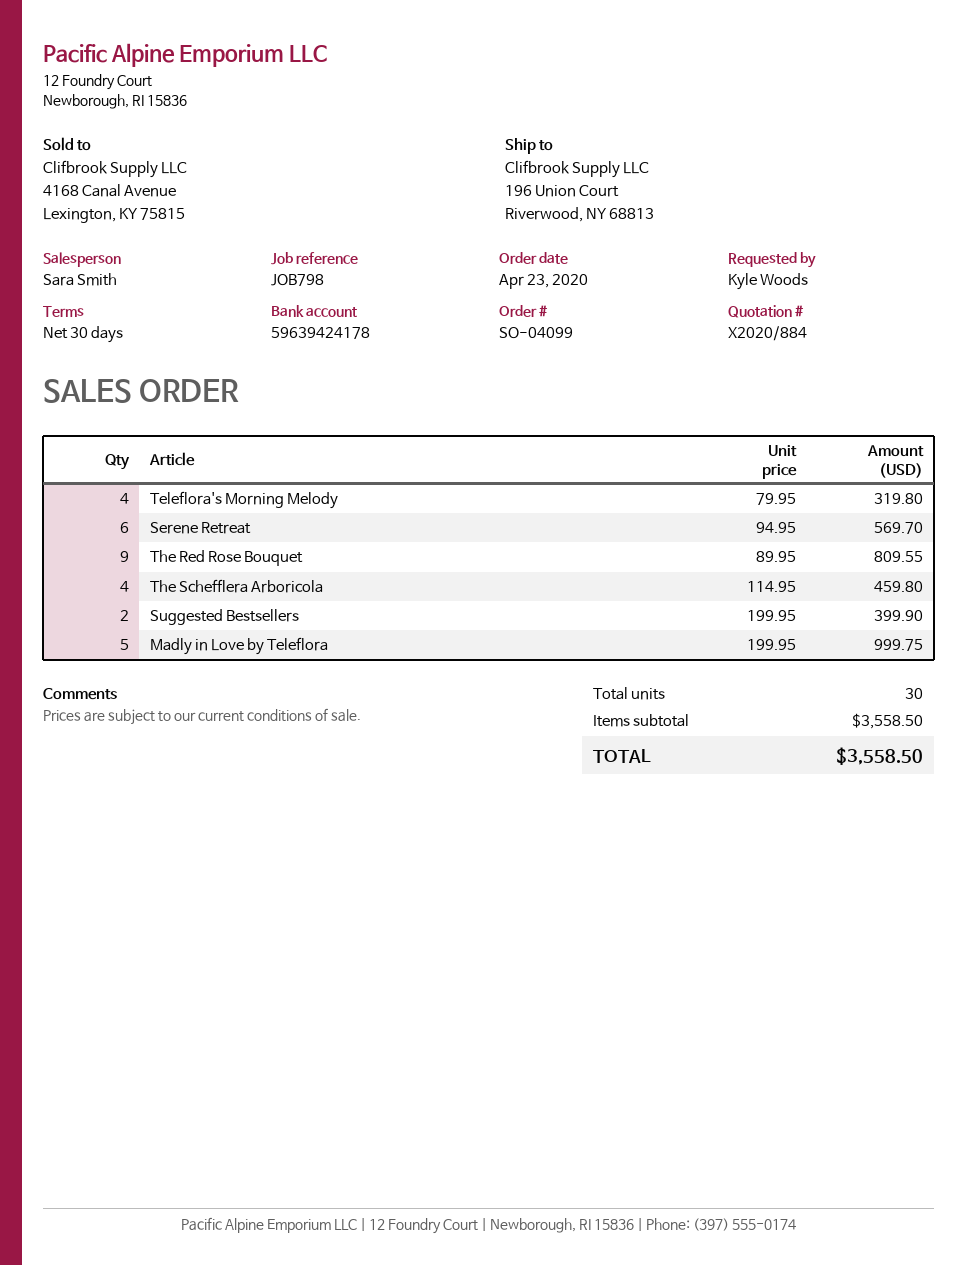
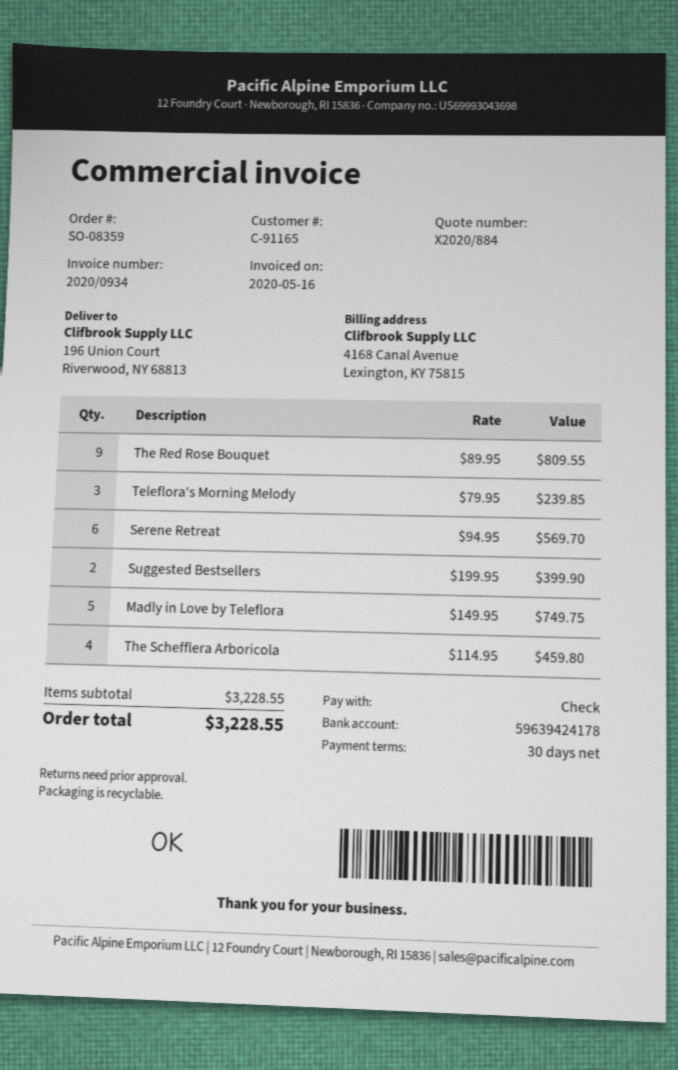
order number: SO-04099 -> SO-08359
Teleflora's Morning Melody: 4 x 79.95 = 319.80 -> 3 x 79.95 = 239.85
Madly in Love by Teleflora: 5 x 199.95 = 999.75 -> 5 x 149.95 = 749.75
subtotal: 3558.50 -> 3228.55
total: 3558.50 -> 3228.55

